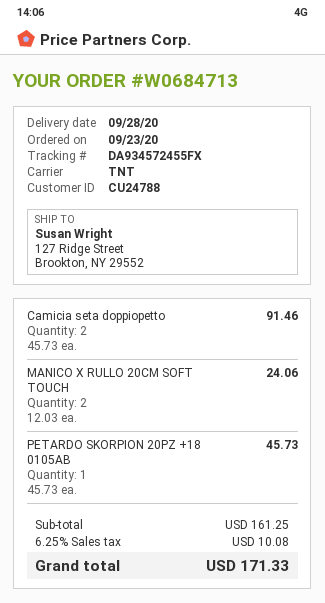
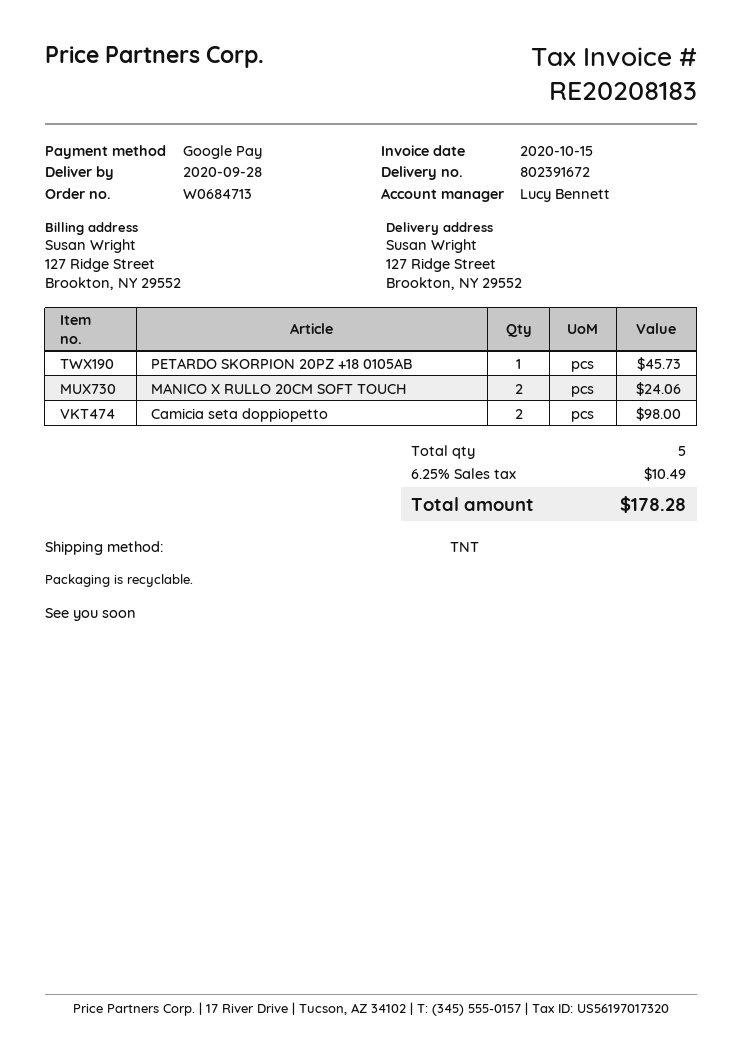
Camicia seta doppiopetto: 2 for 91.46 -> 2 for 98.00
tax: 6.25% = 10.08 -> 6.25% = 10.49
total: 171.33 -> 178.28

